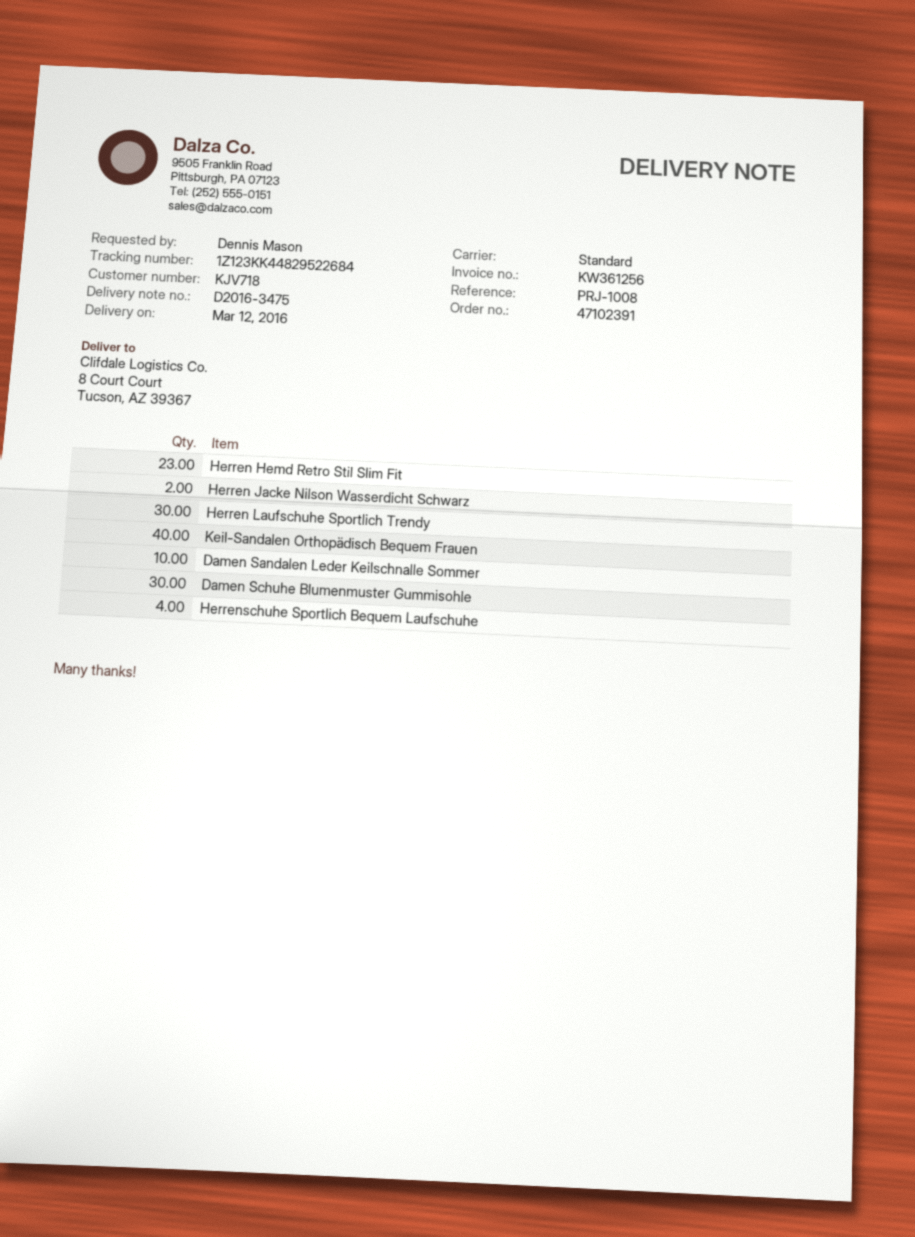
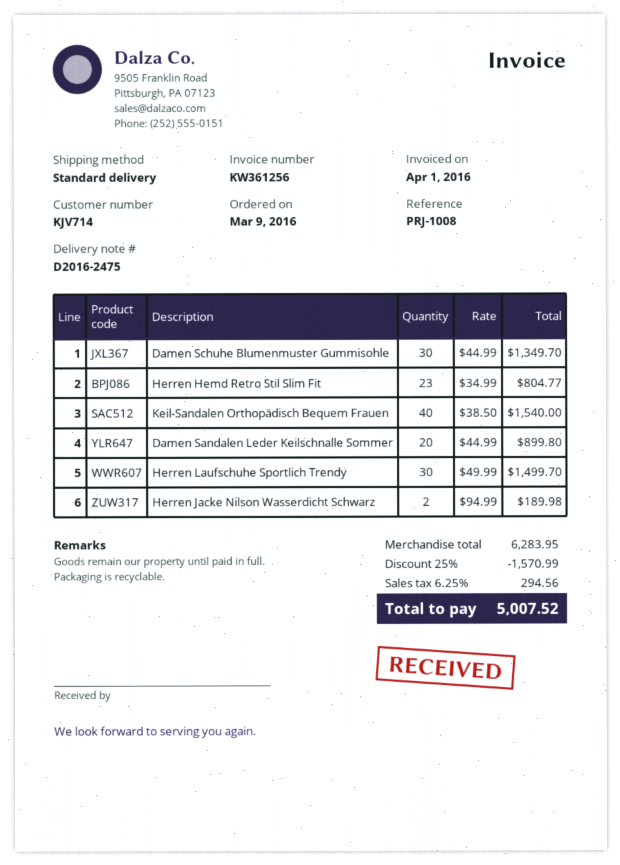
delivery note number: D2016-3475 -> D2016-2475
customer number: KJV718 -> KJV714
Damen Sandalen Leder Keilschnalle Sommer: 10 -> 20
Herrenschuhe Sportlich Bequem Laufschuhe: 4 -> none

